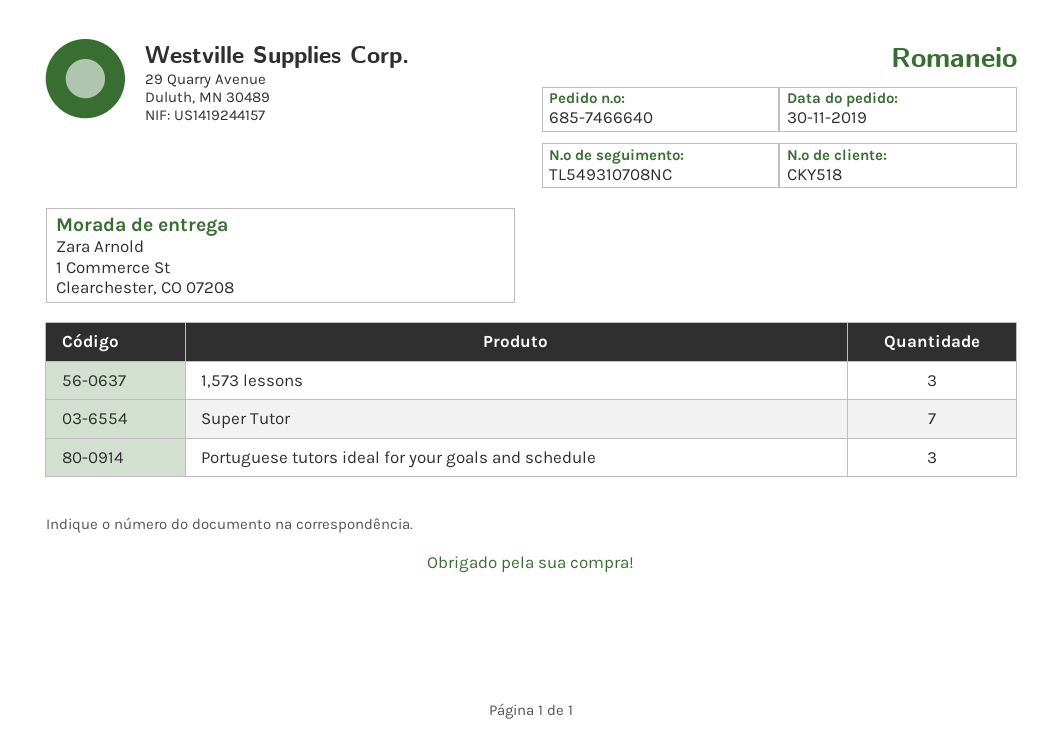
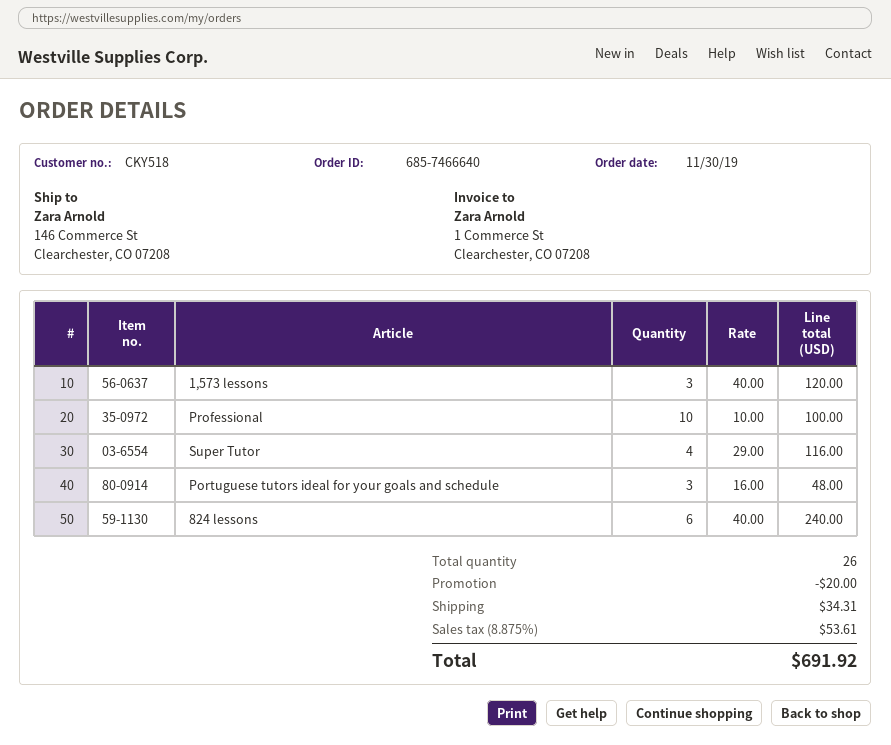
ship to: 1 Commerce St, Clearchester, CO 07208 -> 146 Commerce St, Clearchester, CO 07208
Super Tutor: 7 -> 4
Professional: none -> 10
824 lessons: none -> 6

